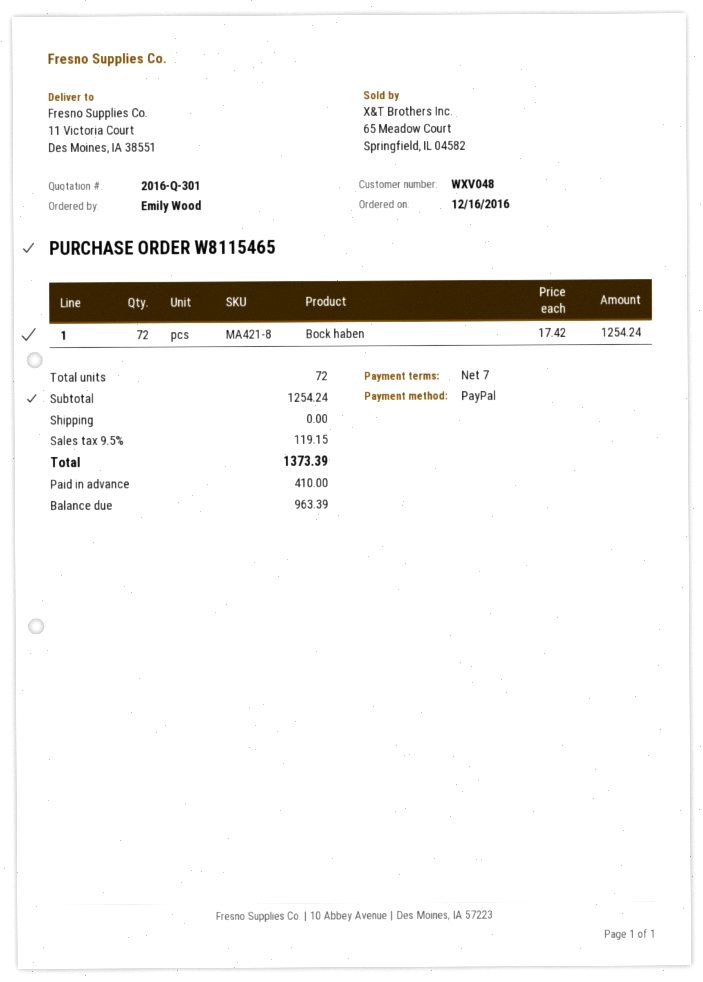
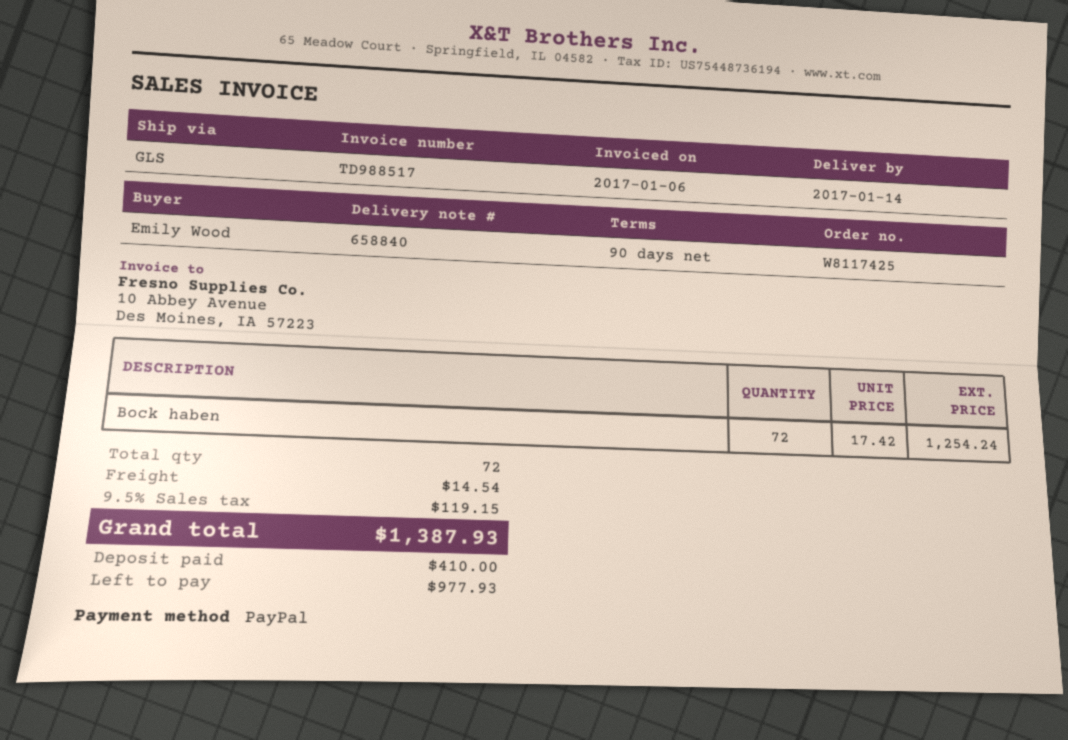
order number: W8115465 -> W8117425
payment terms: 7 days -> 90 days
shipping: 0.00 -> 14.54
total: 1373.39 -> 1387.93
balance: 963.39 -> 977.93

